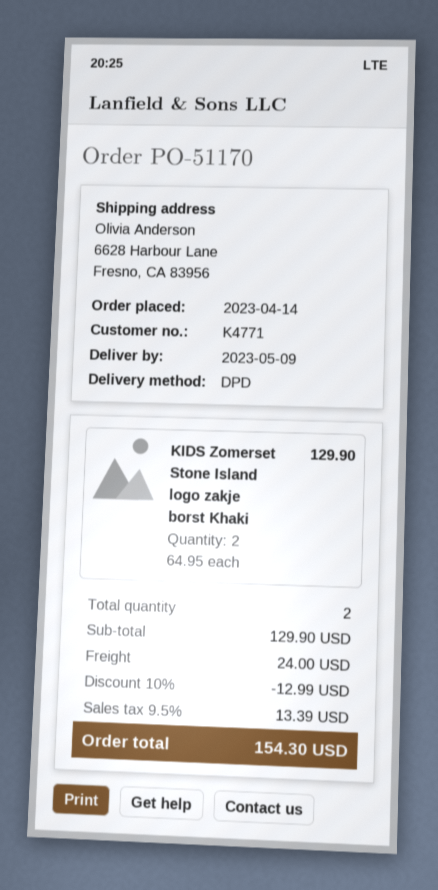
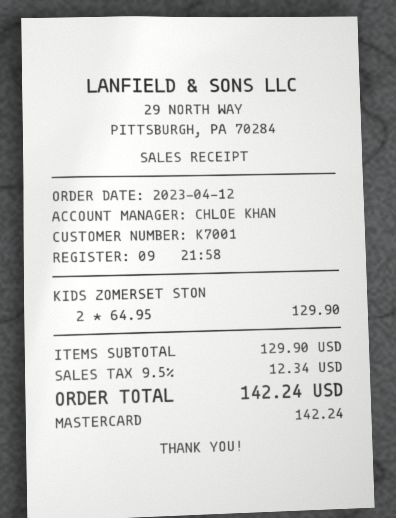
order date: 2023-04-14 -> 2023-04-12
customer number: K4771 -> K7001
discount: 10% = 12.99 -> none
shipping: 24.00 -> none
tax: 9.5% = 13.39 -> 9.5% = 12.34
total: 154.30 -> 142.24

